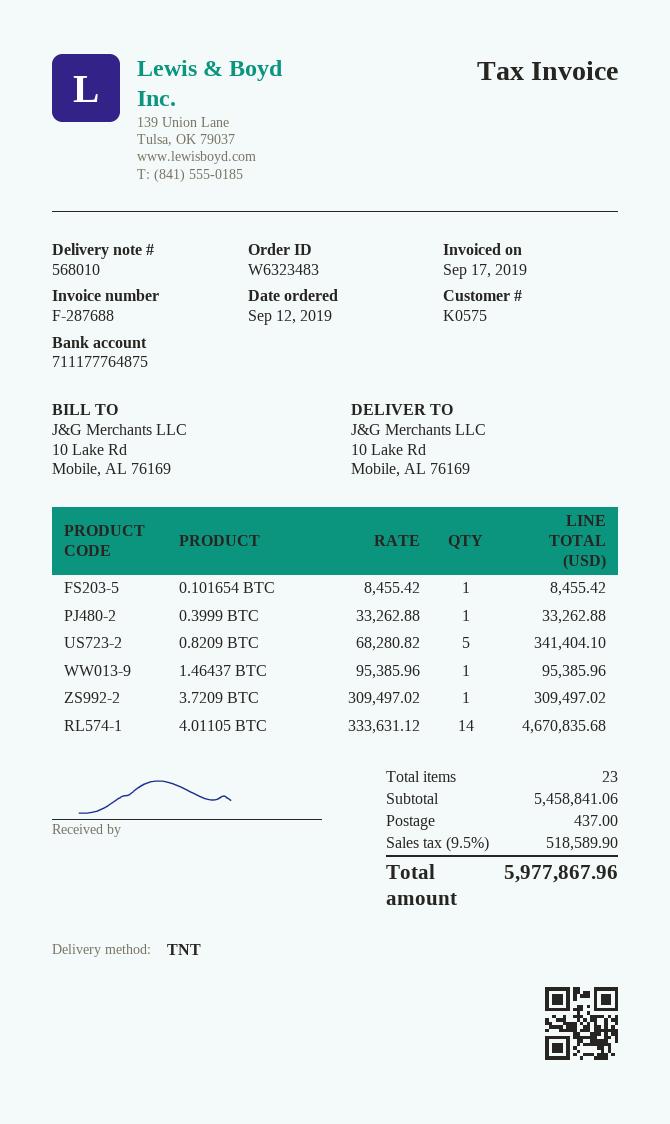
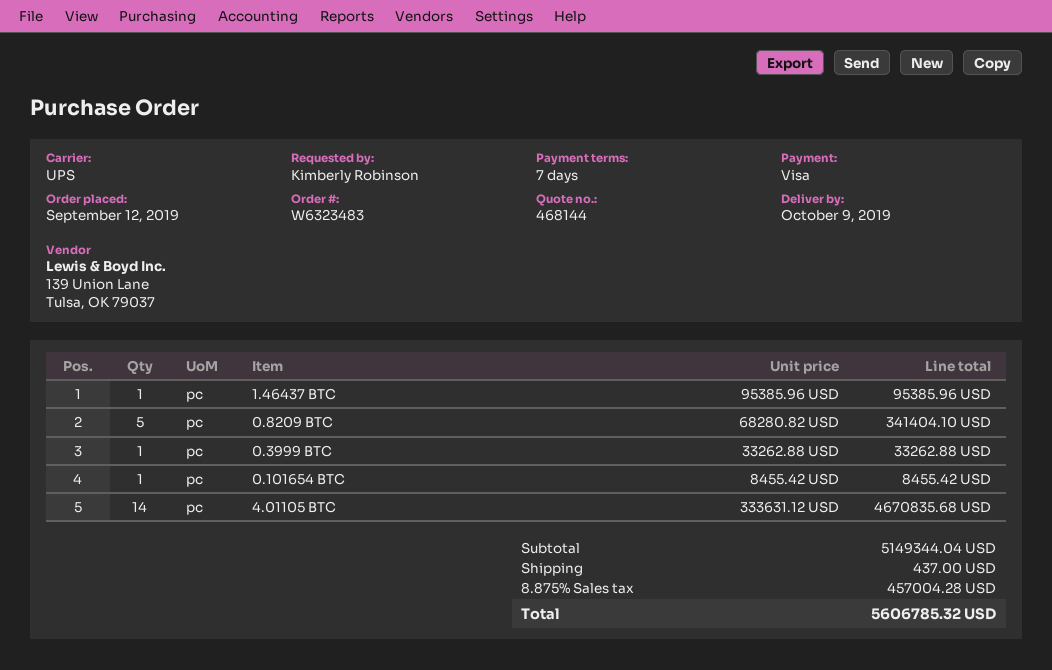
shipping method: TNT -> UPS
3.7209 BTC: 1 x 309497.02 = 309497.02 -> none
subtotal: 5458841.06 -> 5149344.04
tax: 9.5% = 518589.90 -> 8.875% = 457004.28
total: 5977867.96 -> 5606785.32

